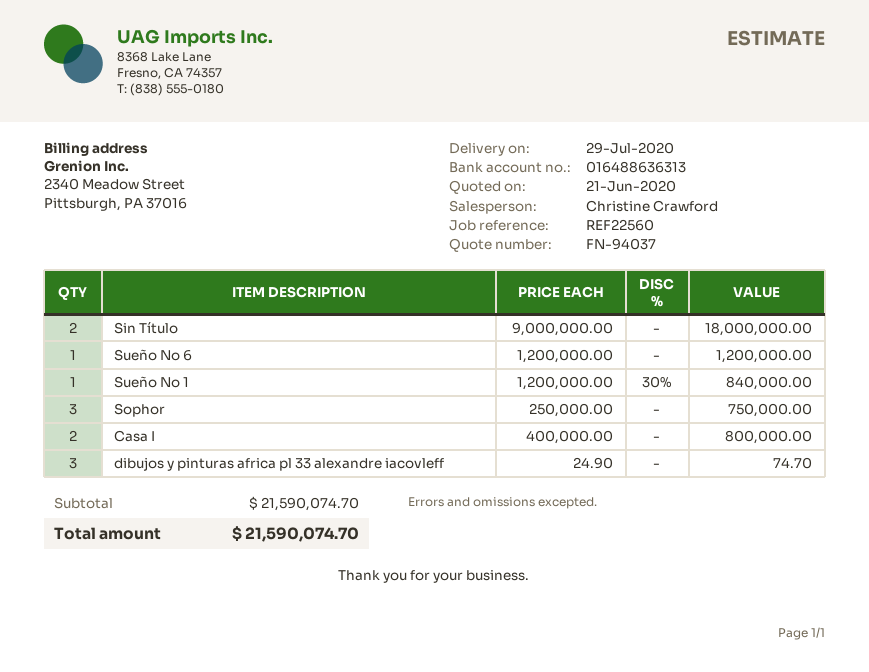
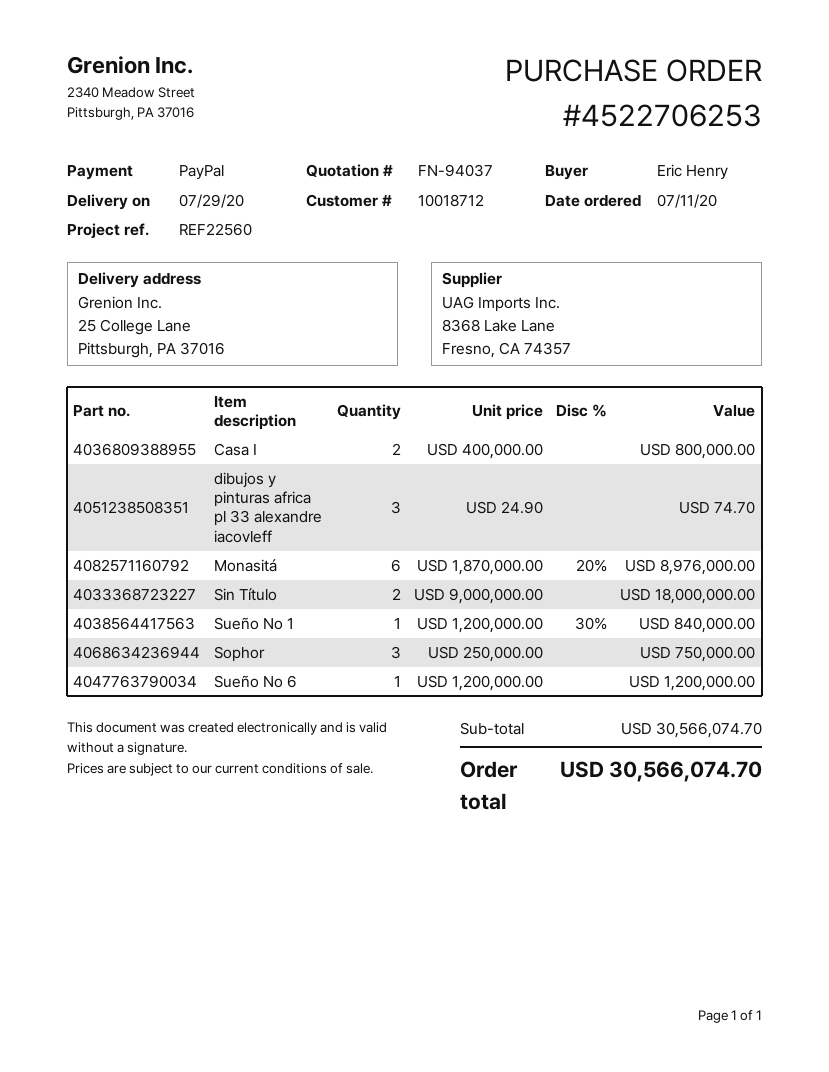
Monasitá: none -> 6 x 1870000.00 - 20% = 8976000.00
subtotal: 21590074.70 -> 30566074.70
total: 21590074.70 -> 30566074.70

